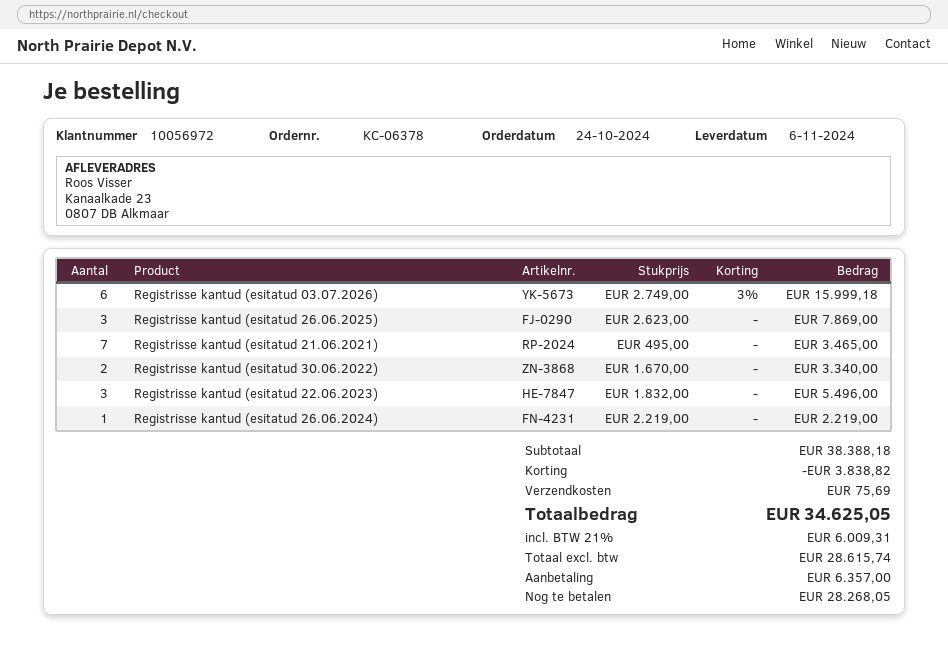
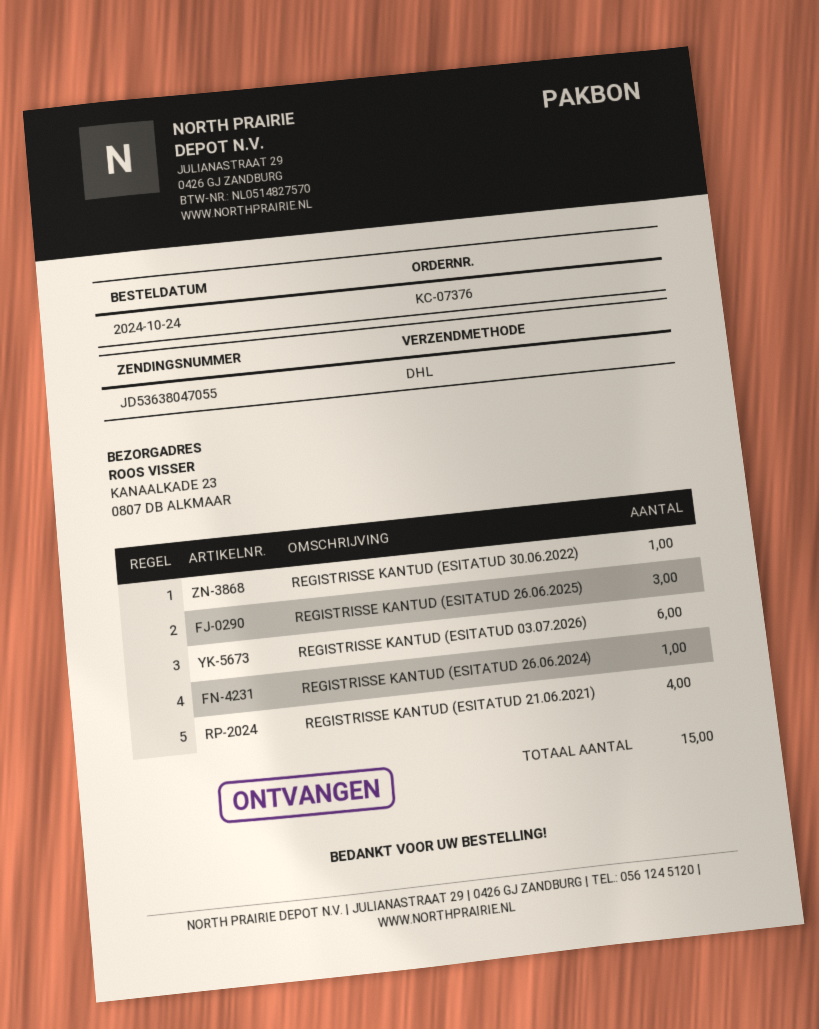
order number: KC-06378 -> KC-07376
Registrisse kantud (esitatud 21.06.2021): 7 -> 4
Registrisse kantud (esitatud 30.06.2022): 2 -> 1
Registrisse kantud (esitatud 22.06.2023): 3 -> none

